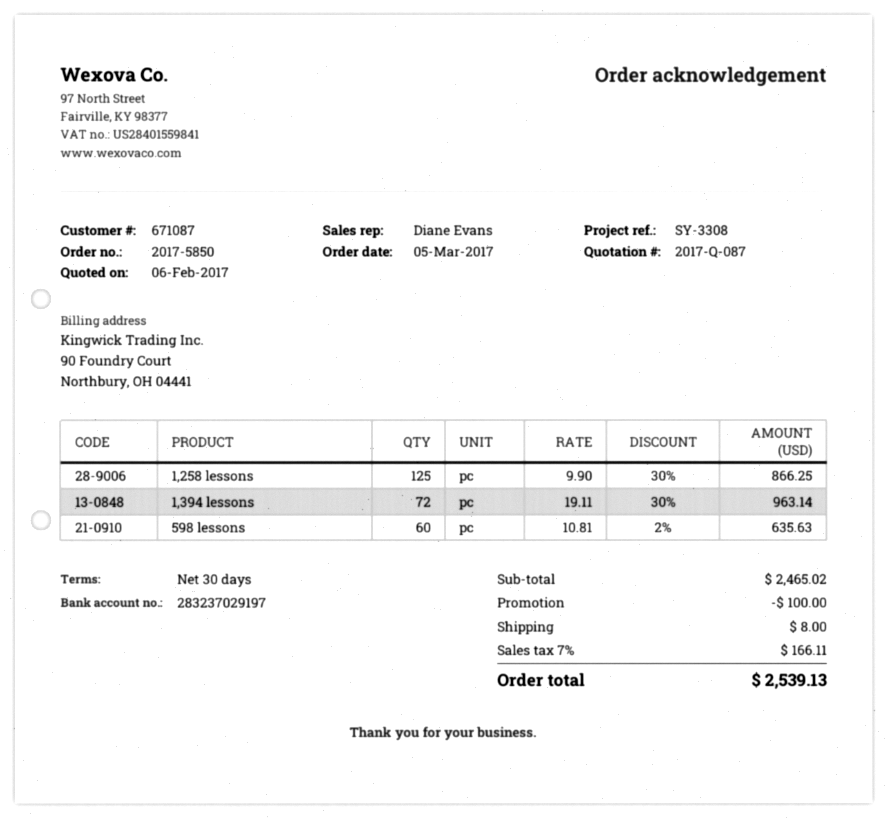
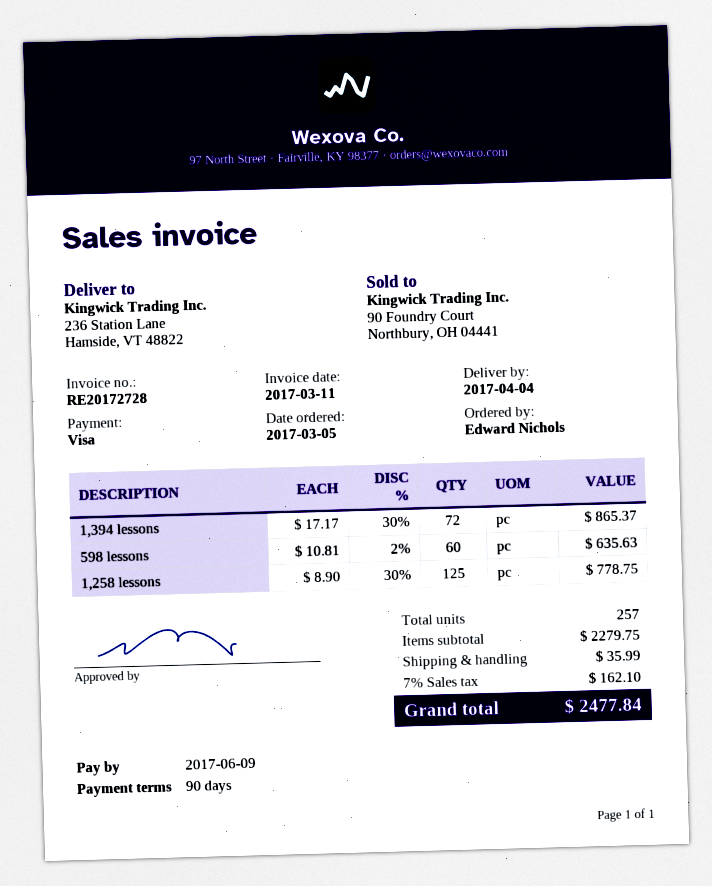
payment terms: 30 days -> 90 days
1,258 lessons: 125 x 9.90 - 30% = 866.25 -> 125 x 8.90 - 30% = 778.75
1,394 lessons: 72 x 19.11 - 30% = 963.14 -> 72 x 17.17 - 30% = 865.37
subtotal: 2465.02 -> 2279.75
discount: 100.00 -> none
shipping: 8.00 -> 35.99
tax: 7% = 166.11 -> 7% = 162.10
total: 2539.13 -> 2477.84

